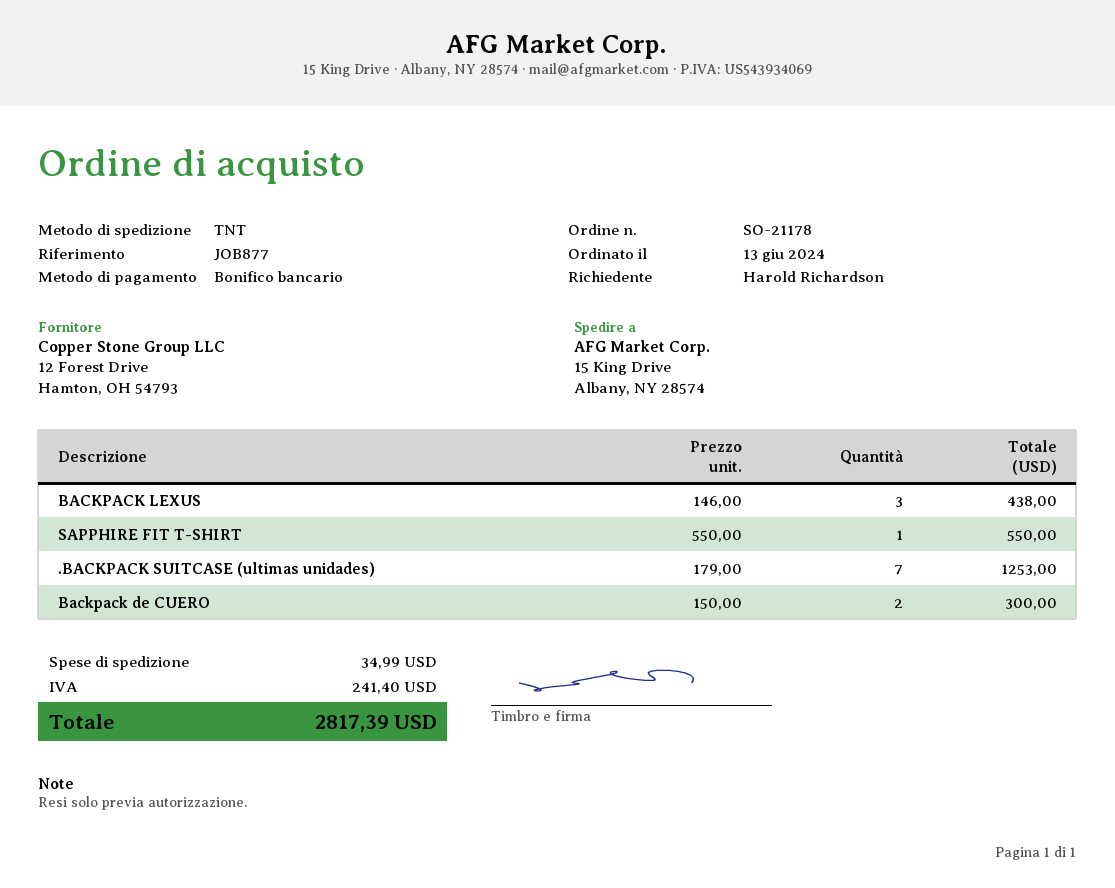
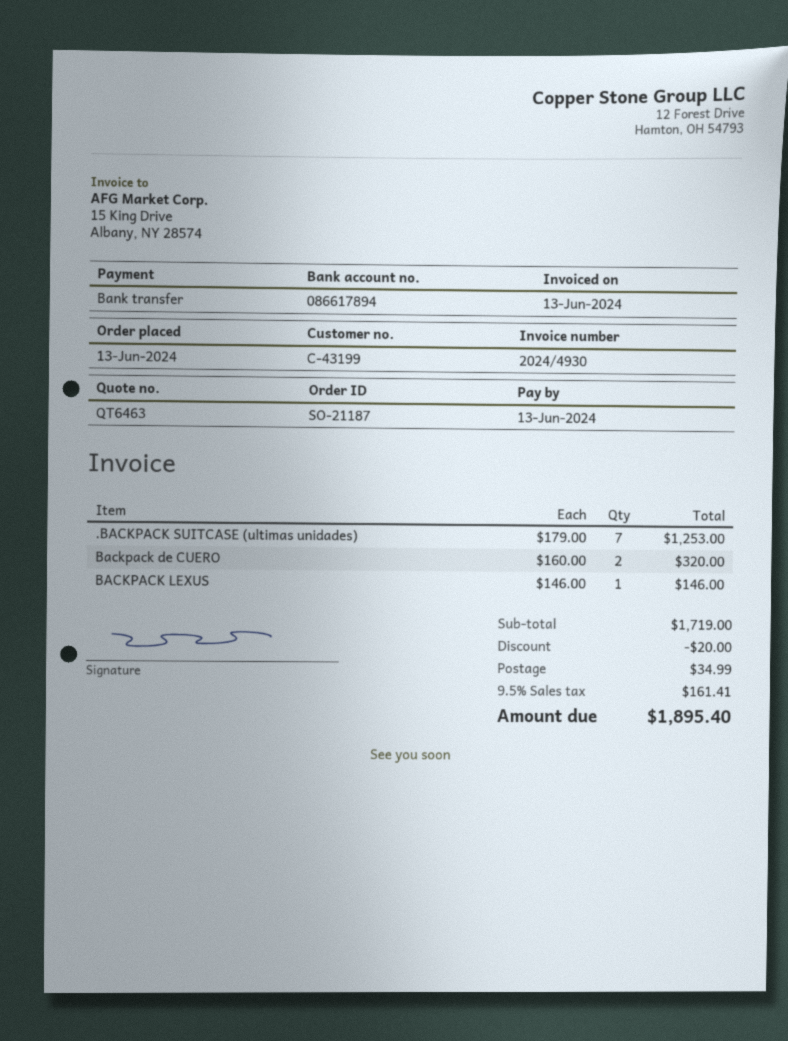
order number: SO-21178 -> SO-21187
BACKPACK LEXUS: 3 x 146.00 = 438.00 -> 1 x 146.00 = 146.00
SAPPHIRE FIT T-SHIRT: 1 x 550.00 = 550.00 -> none
Backpack de CUERO: 2 x 150.00 = 300.00 -> 2 x 160.00 = 320.00
discount: none -> 20.00
tax: 241.40 -> 161.41
total: 2817.39 -> 1895.40

